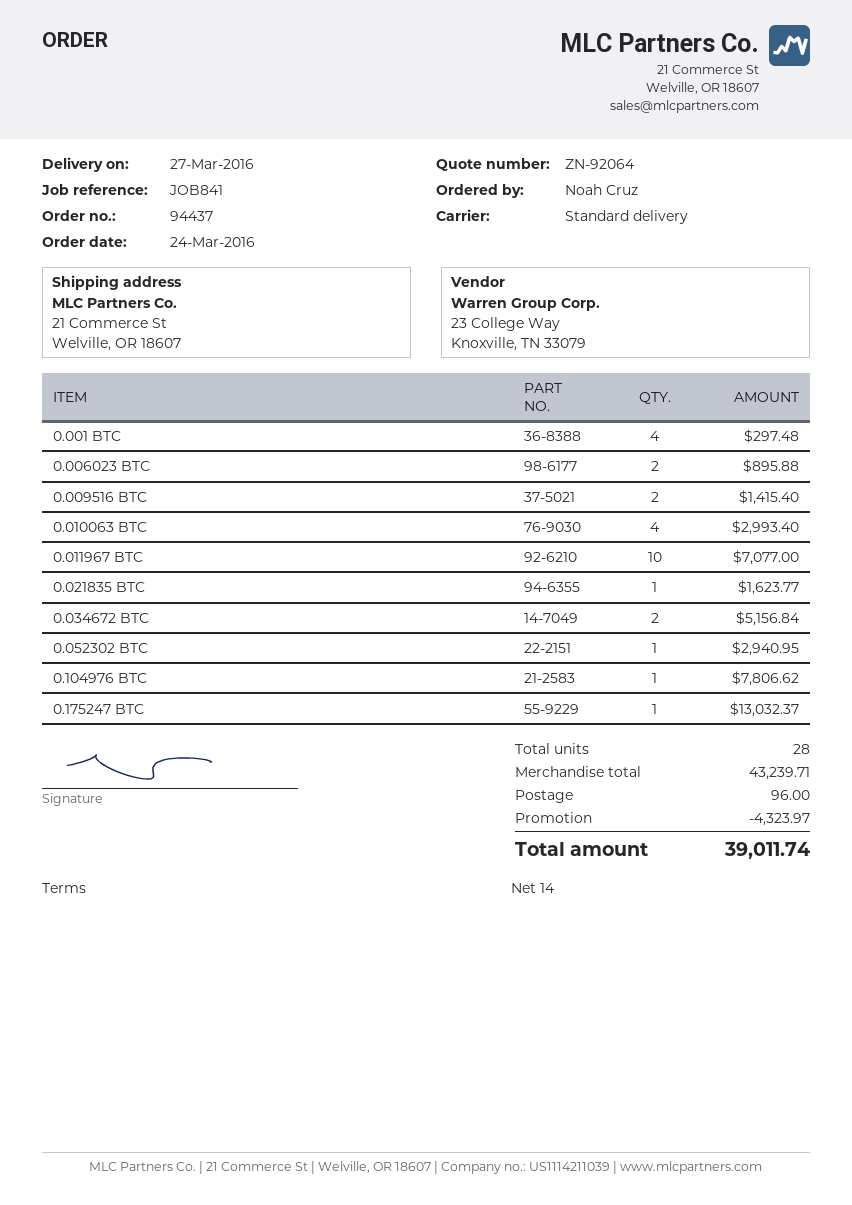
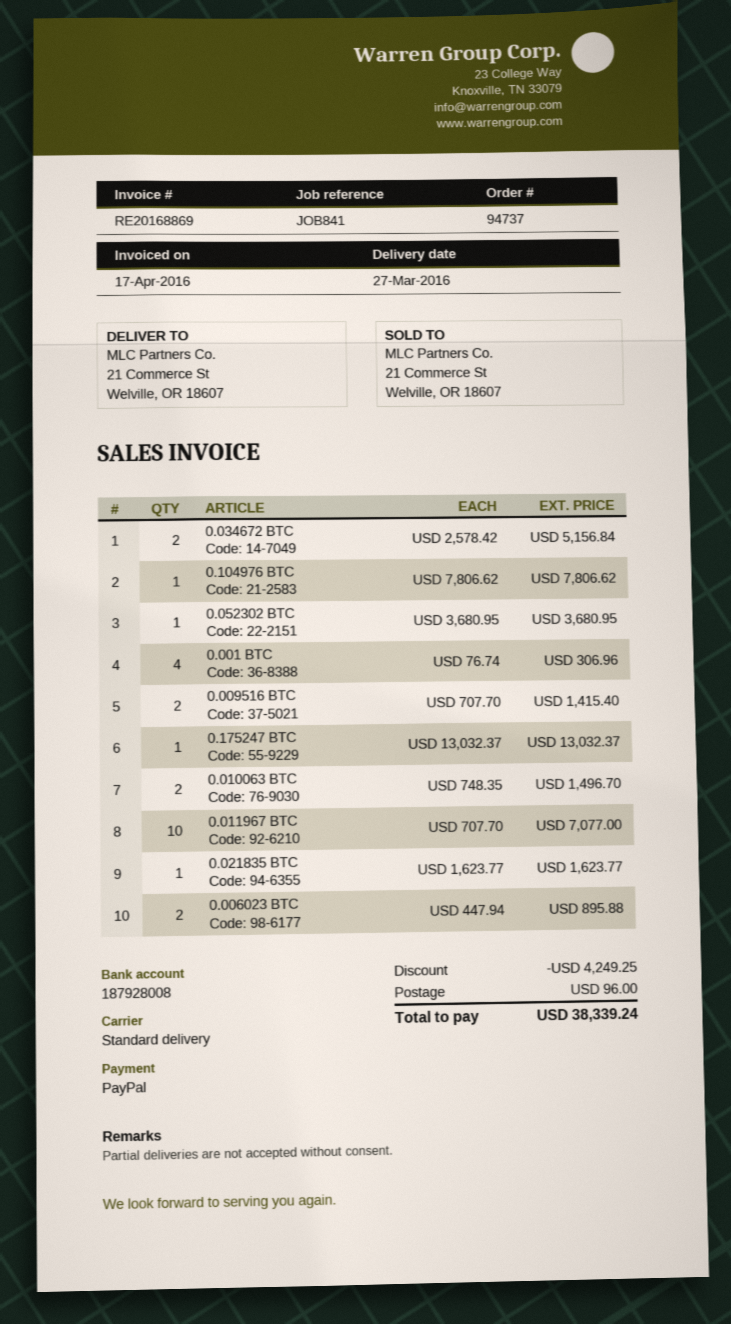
order number: 94437 -> 94737
0.001 BTC: 4 for 297.48 -> 4 for 306.96
0.010063 BTC: 4 for 2993.40 -> 2 for 1496.70
0.052302 BTC: 1 for 2940.95 -> 1 for 3680.95
discount: 4323.97 -> 4249.25
total: 39011.74 -> 38339.24

